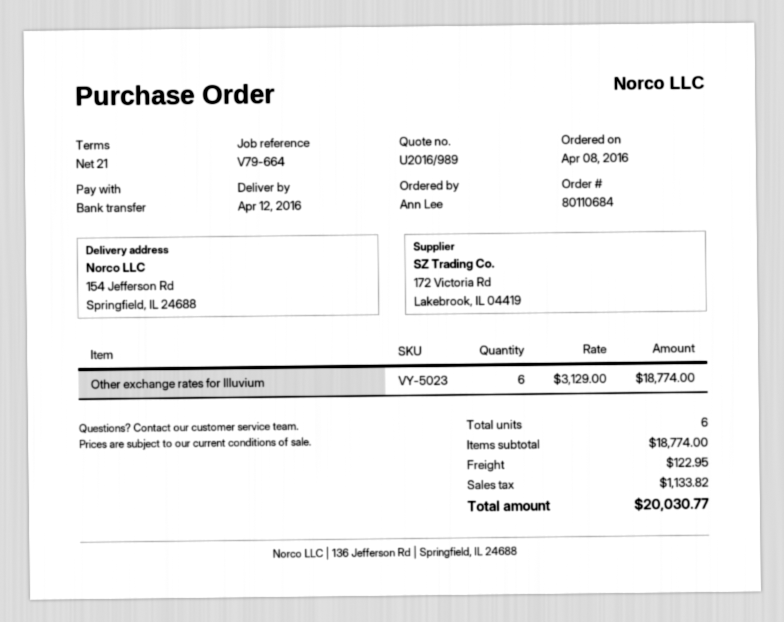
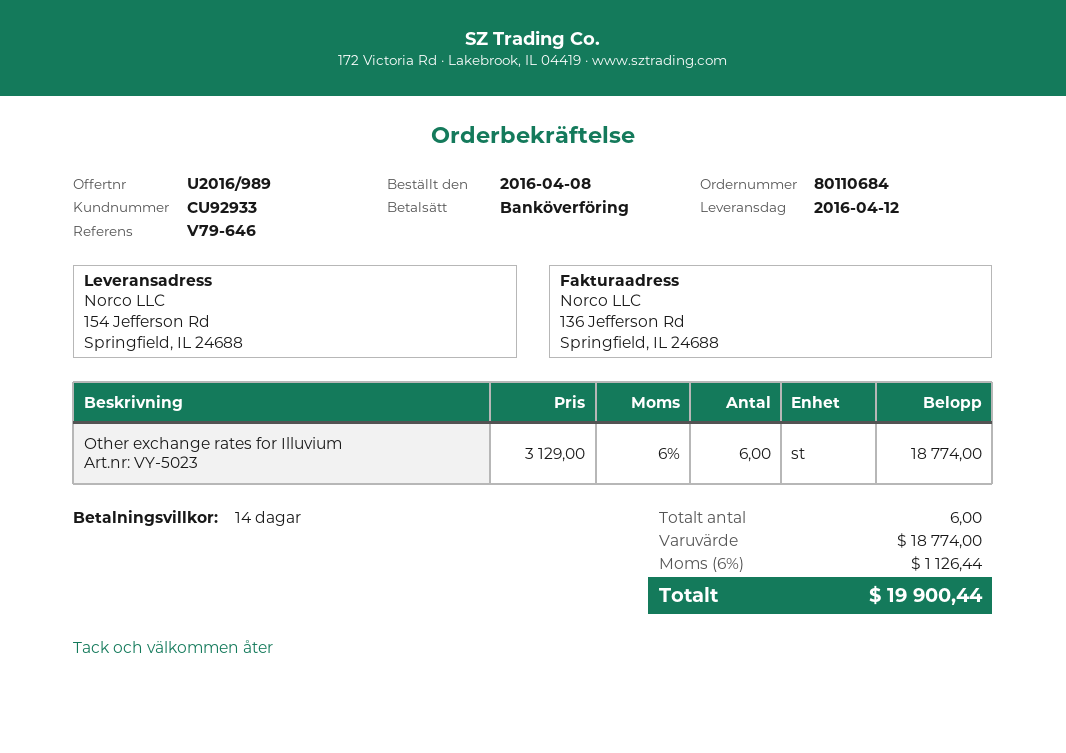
payment terms: 21 days -> 14 days
reference: V79-664 -> V79-646
shipping: 122.95 -> none
tax: 1133.82 -> 1126.44
total: 20030.77 -> 19900.44

